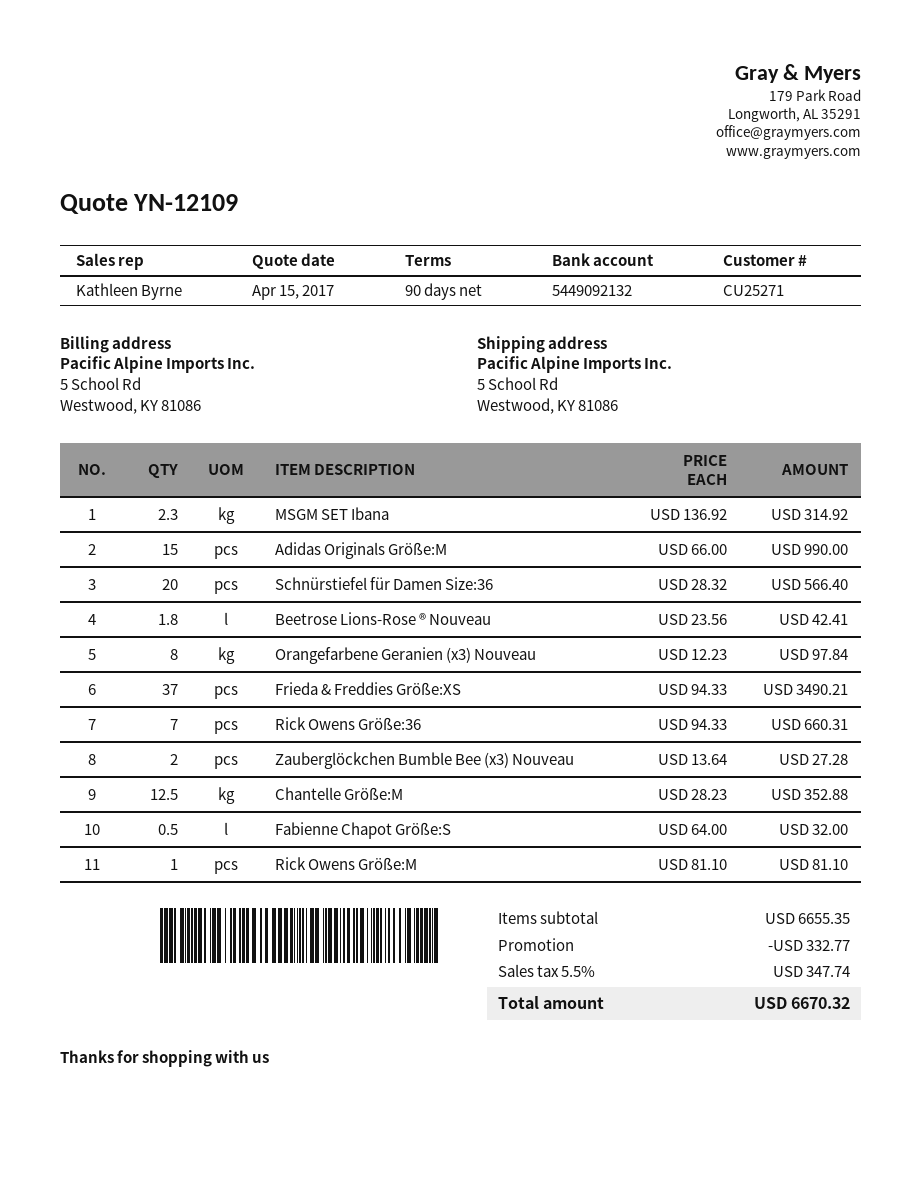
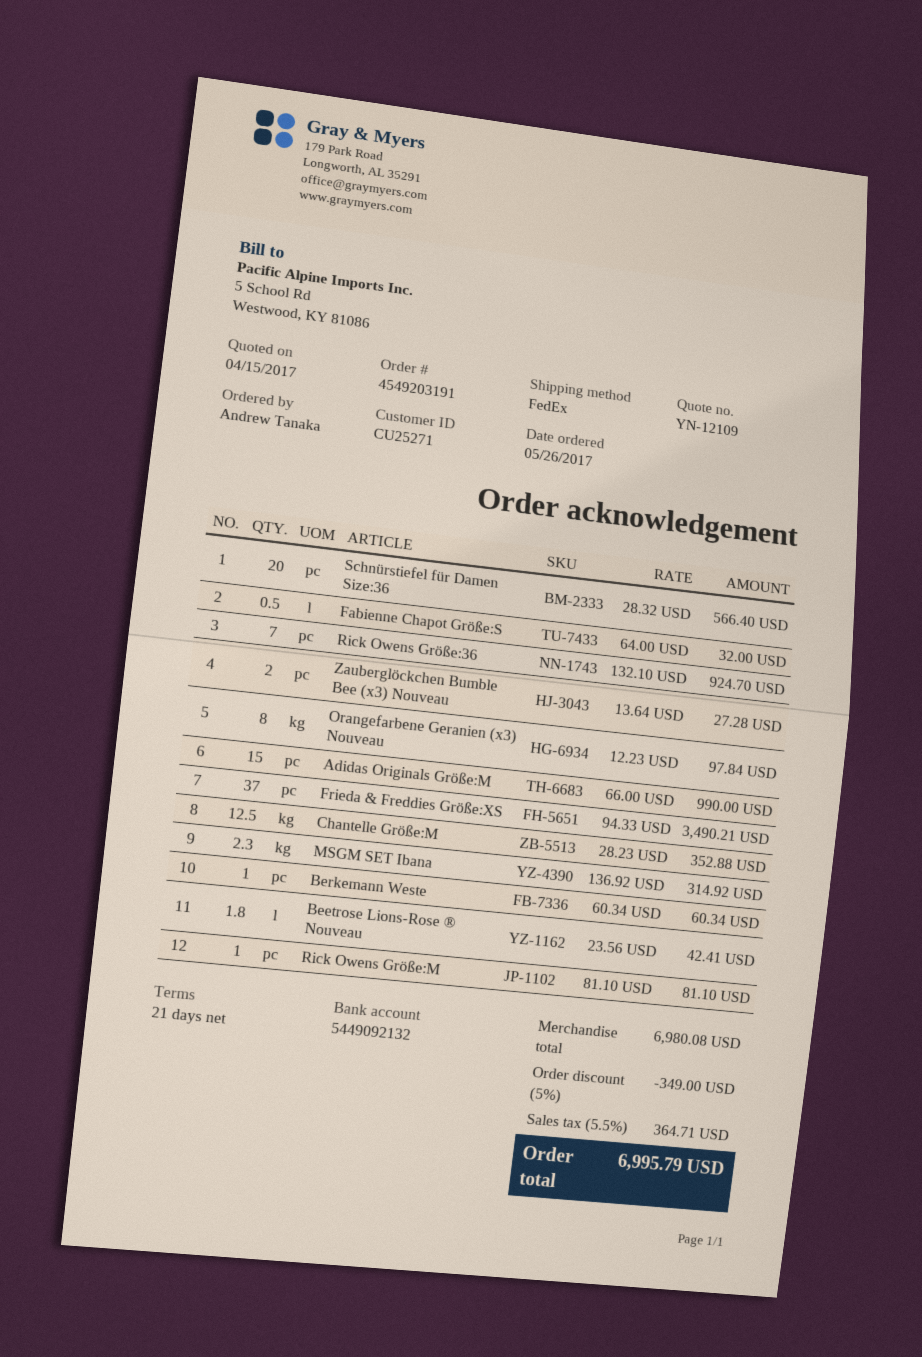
payment terms: 90 days -> 21 days
Rick Owens Größe:36: 7 x 94.33 = 660.31 -> 7 x 132.10 = 924.70
Berkemann Weste: none -> 1 x 60.34 = 60.34
subtotal: 6655.35 -> 6980.08
discount: 332.77 -> 349.00
tax: 5.5% = 347.74 -> 5.5% = 364.71
total: 6670.32 -> 6995.79

